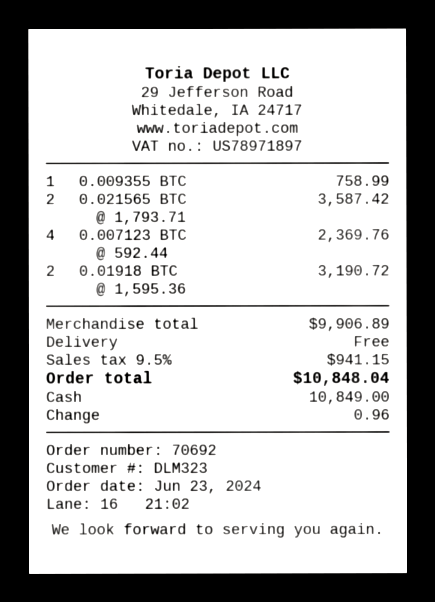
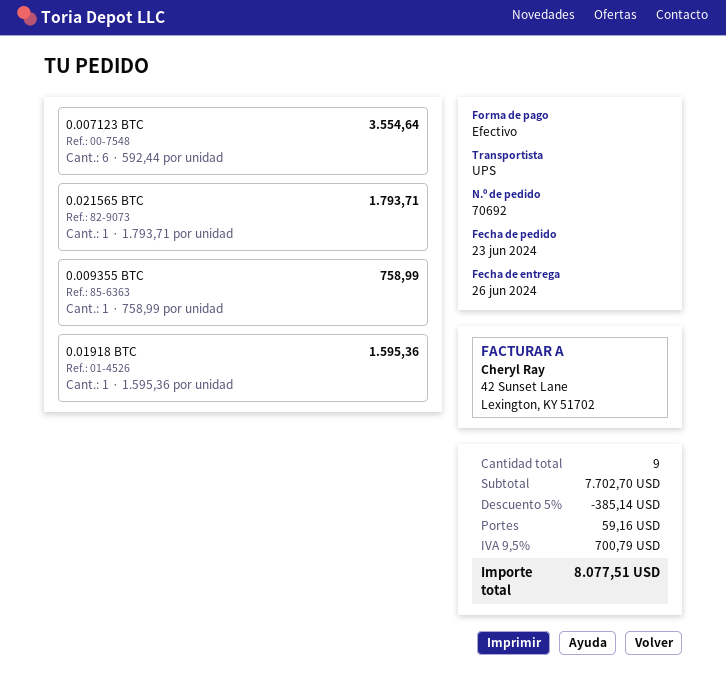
0.021565 BTC: 2 x 1793.71 = 3587.42 -> 1 x 1793.71 = 1793.71
0.007123 BTC: 4 x 592.44 = 2369.76 -> 6 x 592.44 = 3554.64
0.01918 BTC: 2 x 1595.36 = 3190.72 -> 1 x 1595.36 = 1595.36
subtotal: 9906.89 -> 7702.70
discount: none -> 5% = 385.14
shipping: 0.00 -> 59.16
tax: 9.5% = 941.15 -> 9.5% = 700.79
total: 10848.04 -> 8077.51

